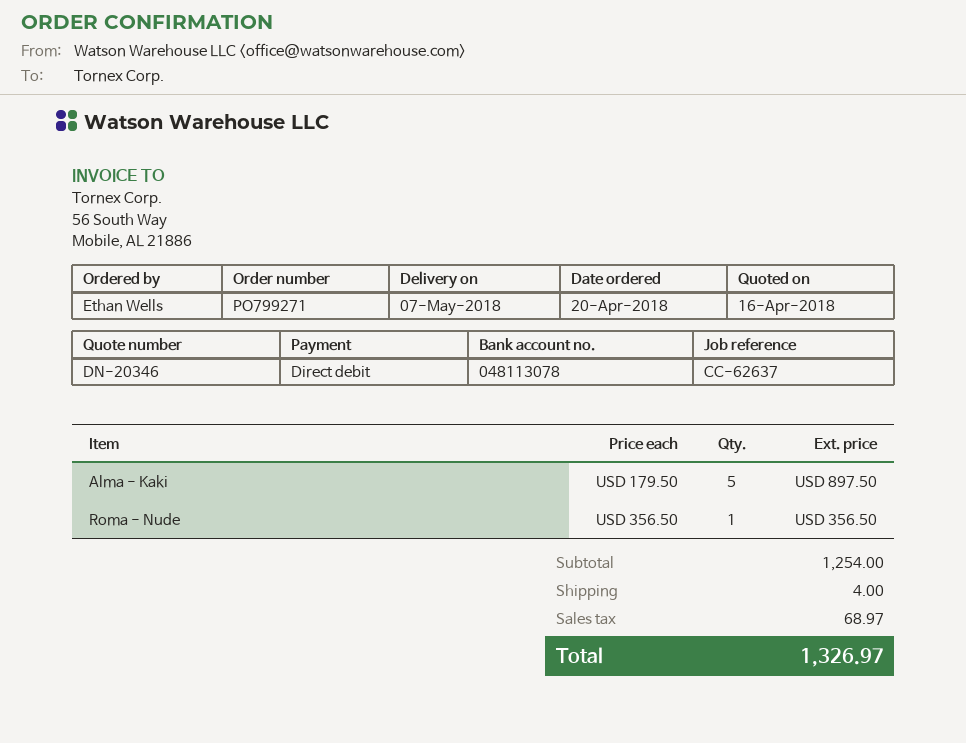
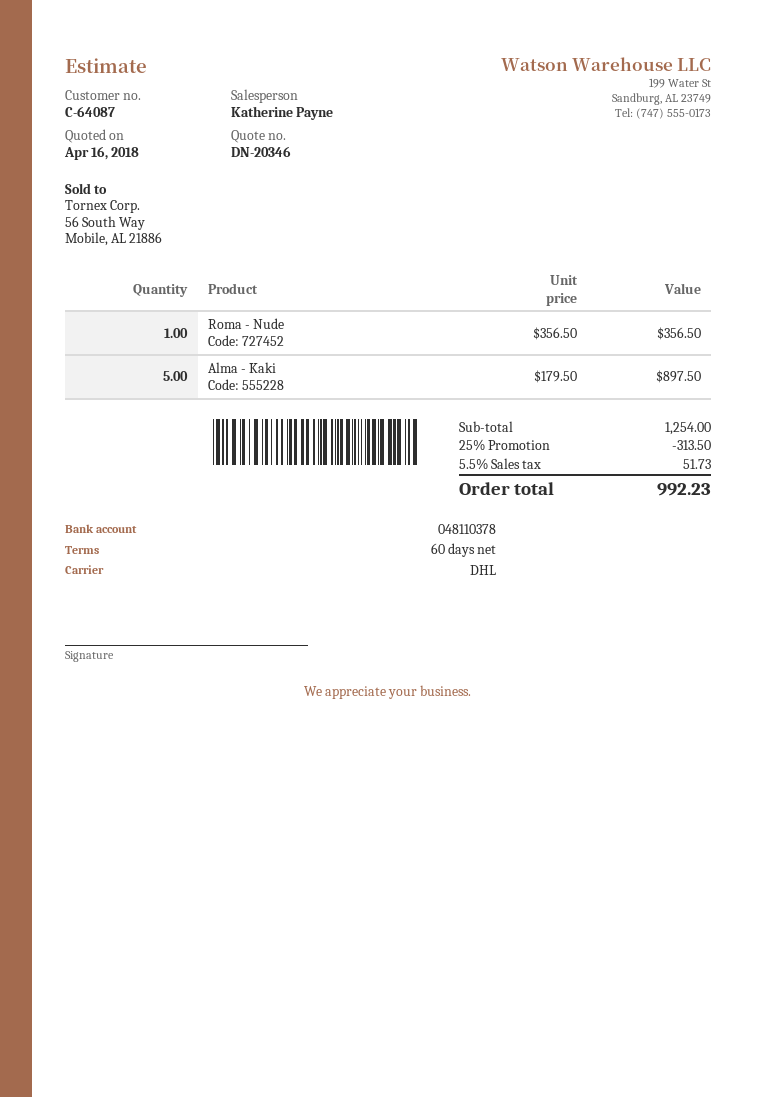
bank account: 048113078 -> 048110378
discount: none -> 25% = 313.50
shipping: 4.00 -> none
tax: 68.97 -> 51.73
total: 1326.97 -> 992.23

